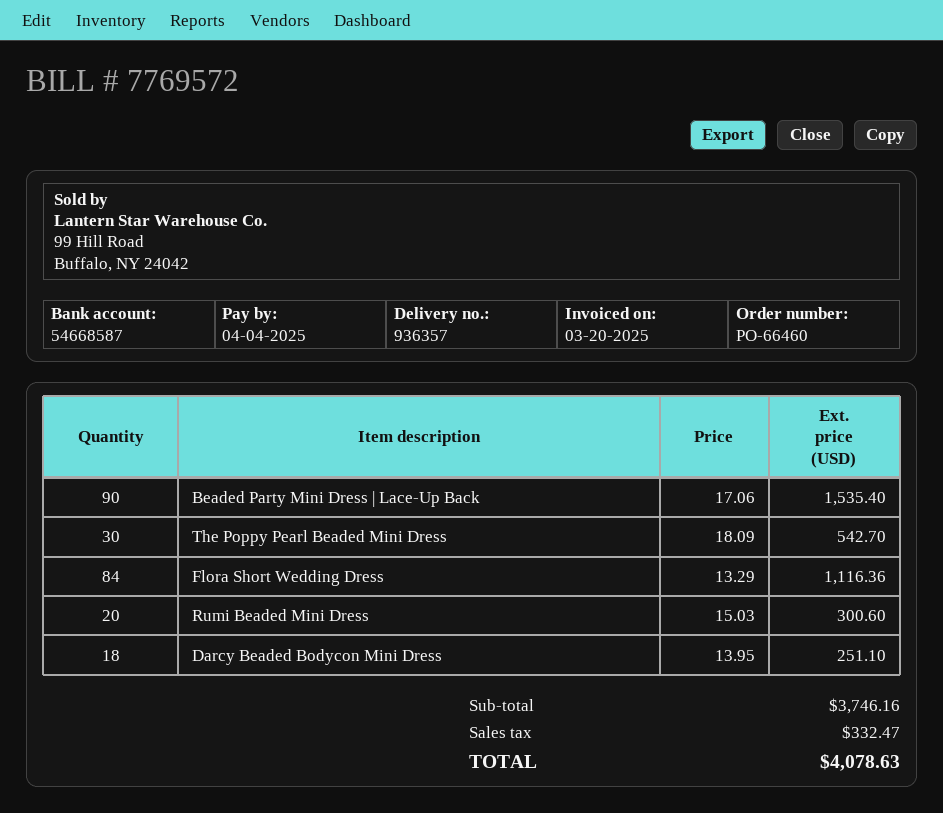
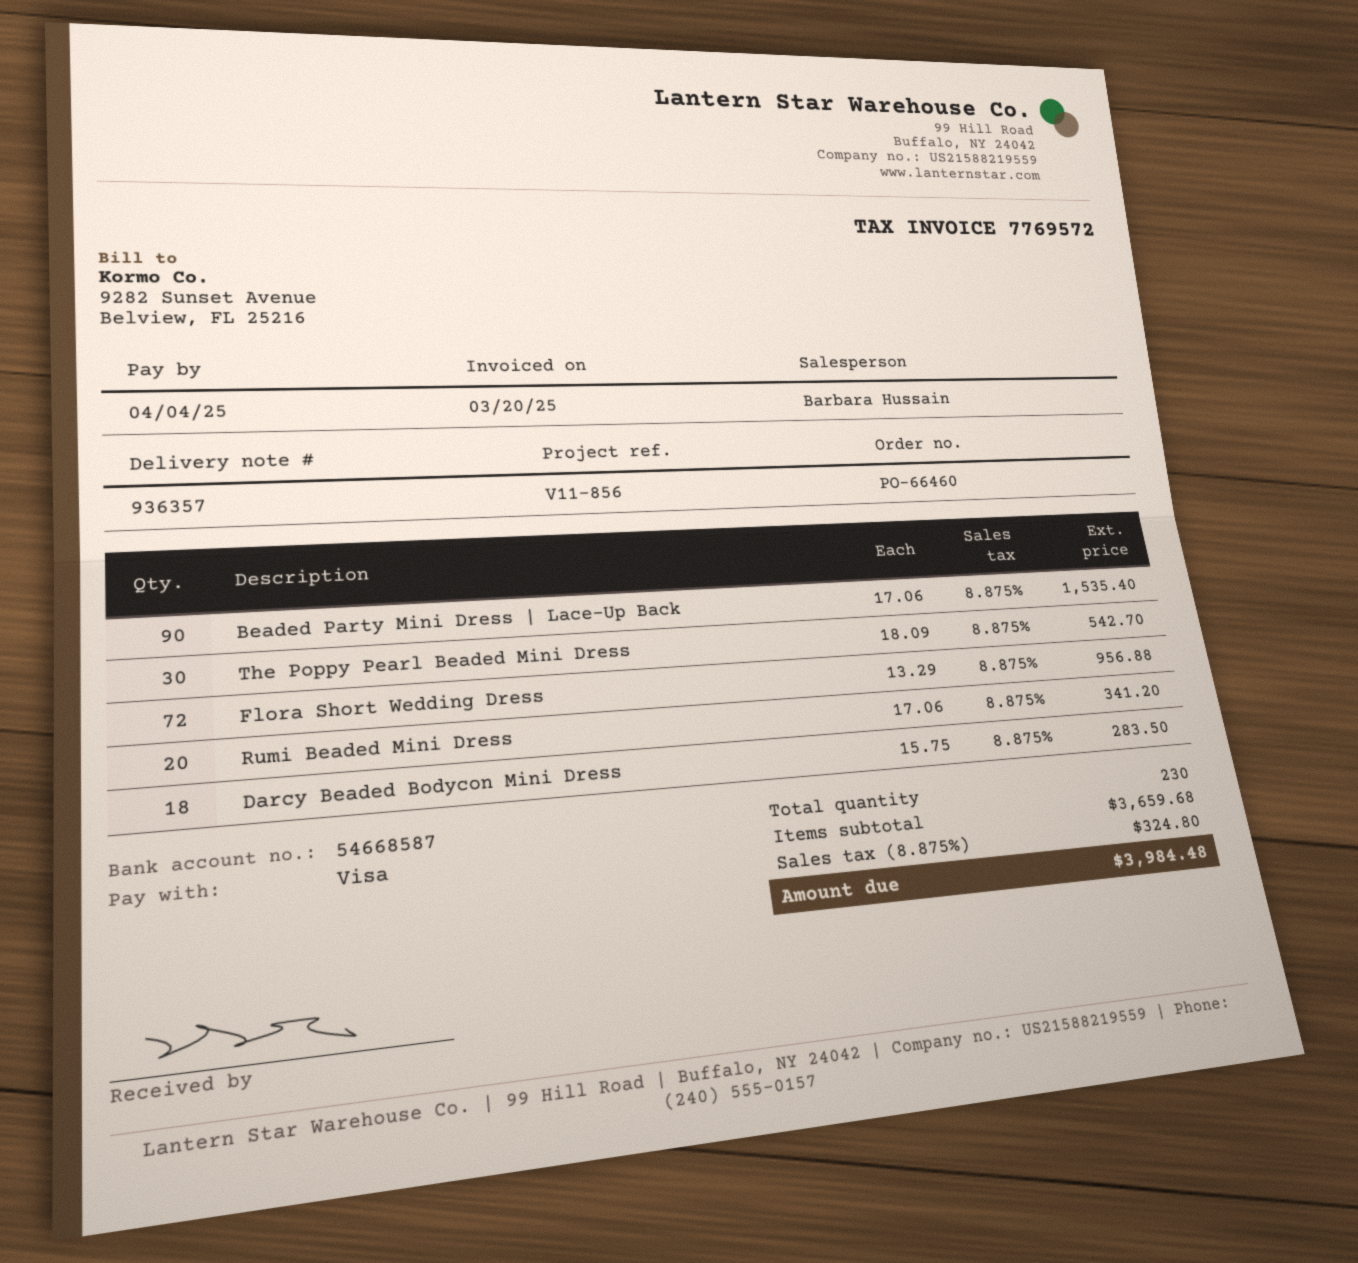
Flora Short Wedding Dress: 84 x 13.29 = 1116.36 -> 72 x 13.29 = 956.88
Rumi Beaded Mini Dress: 20 x 15.03 = 300.60 -> 20 x 17.06 = 341.20
Darcy Beaded Bodycon Mini Dress: 18 x 13.95 = 251.10 -> 18 x 15.75 = 283.50
subtotal: 3746.16 -> 3659.68
tax: 332.47 -> 324.80
total: 4078.63 -> 3984.48

